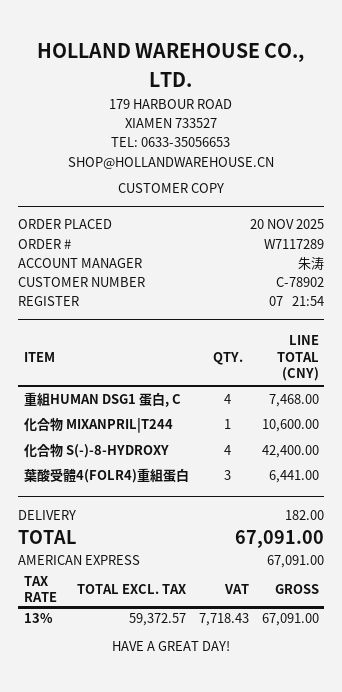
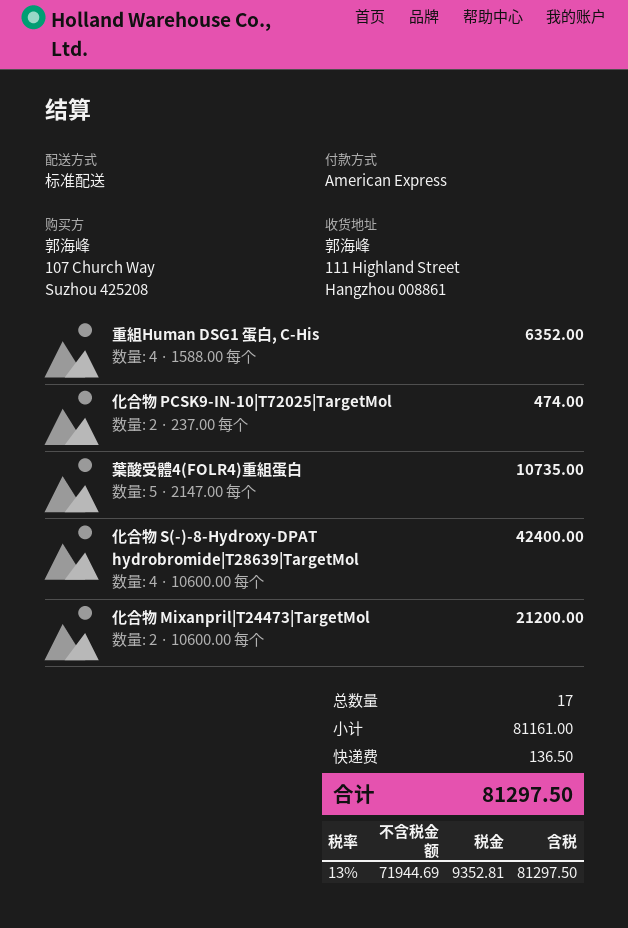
重組HUMAN DSG1 蛋白, C: 4 for 7468.00 -> 4 for 6352.00
化合物 MIXANPRIL|T244: 1 for 10600.00 -> 2 for 21200.00
葉酸受體4(FOLR4)重組蛋白: 3 for 6441.00 -> 5 for 10735.00
化合物 PCSK9-IN-10|T72025|TargetMol: none -> 2 for 474.00
shipping: 182.00 -> 136.50
net: 59372.57 -> 71944.69
tax: 13% = 7718.43 -> 13% = 9352.81
total: 67091.00 -> 81297.50

